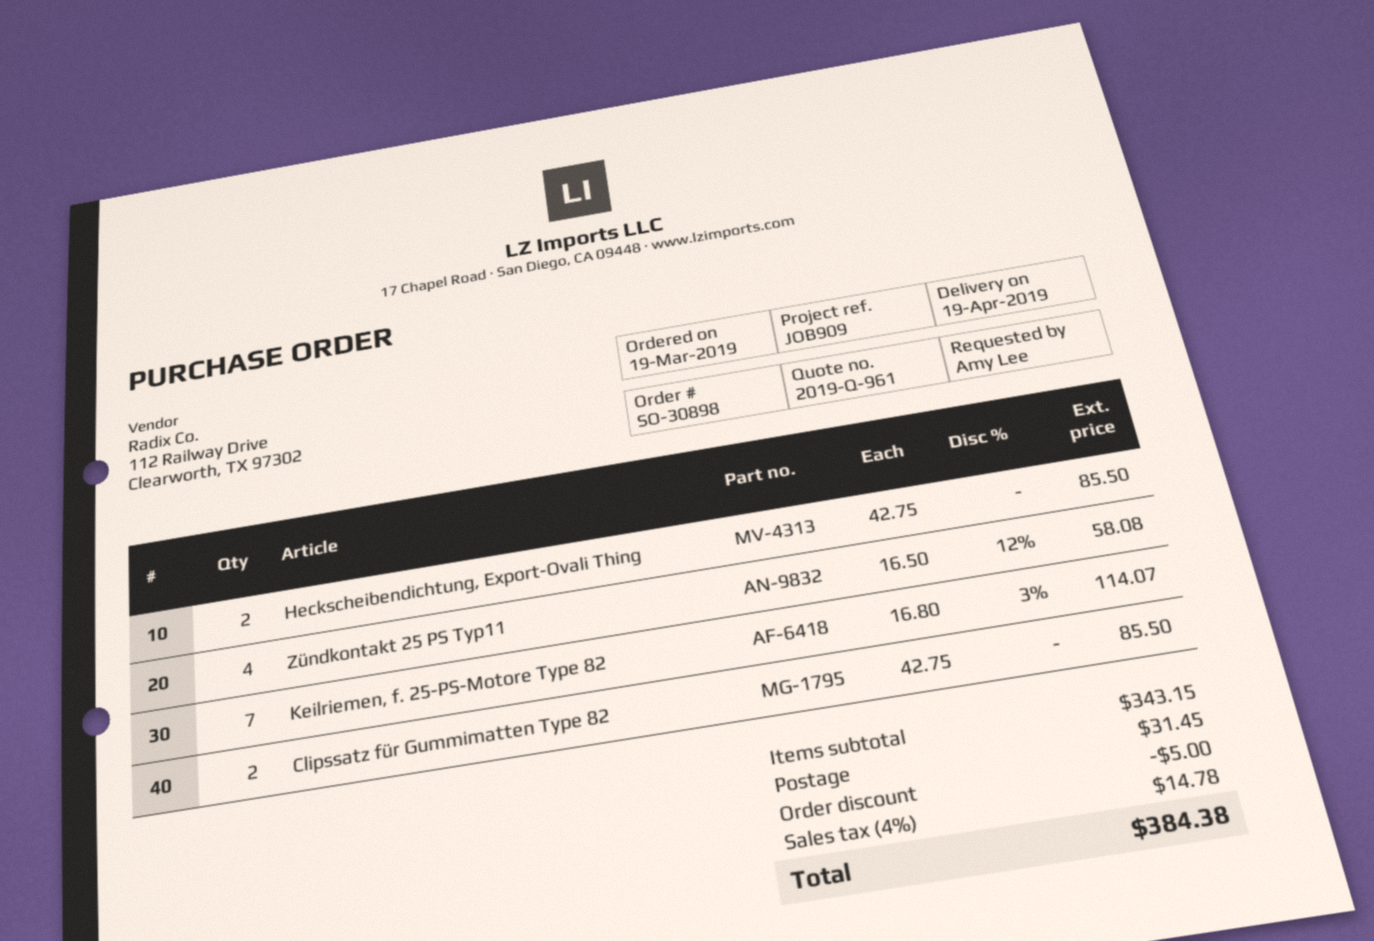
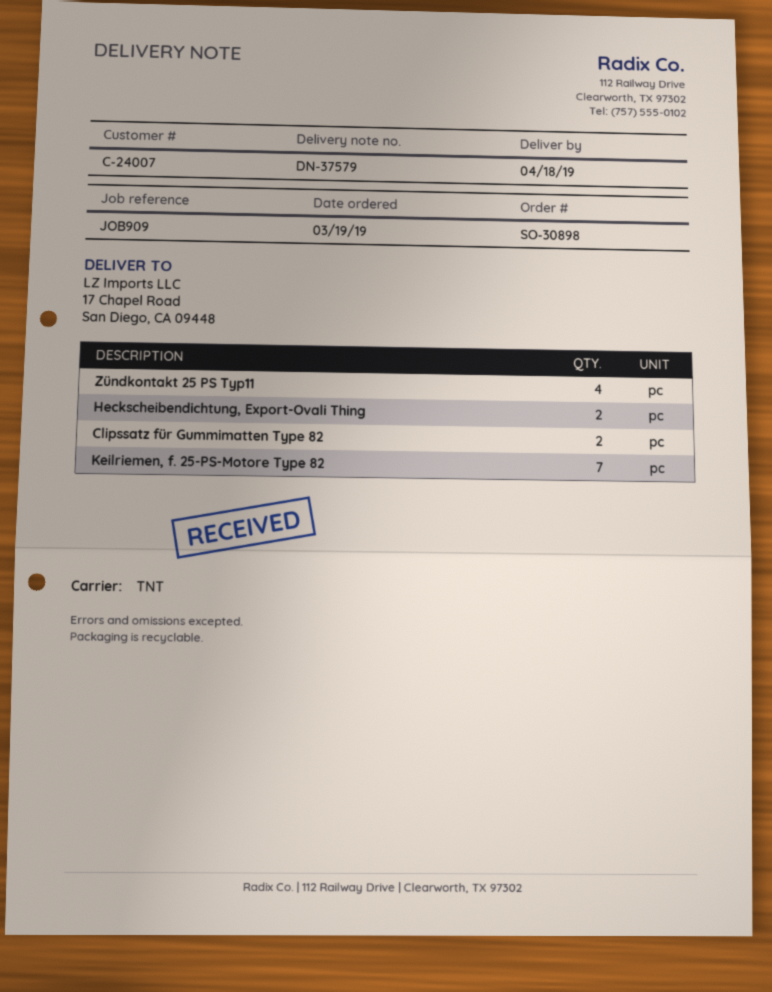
delivery date: 2019-04-19 -> 2019-04-18

